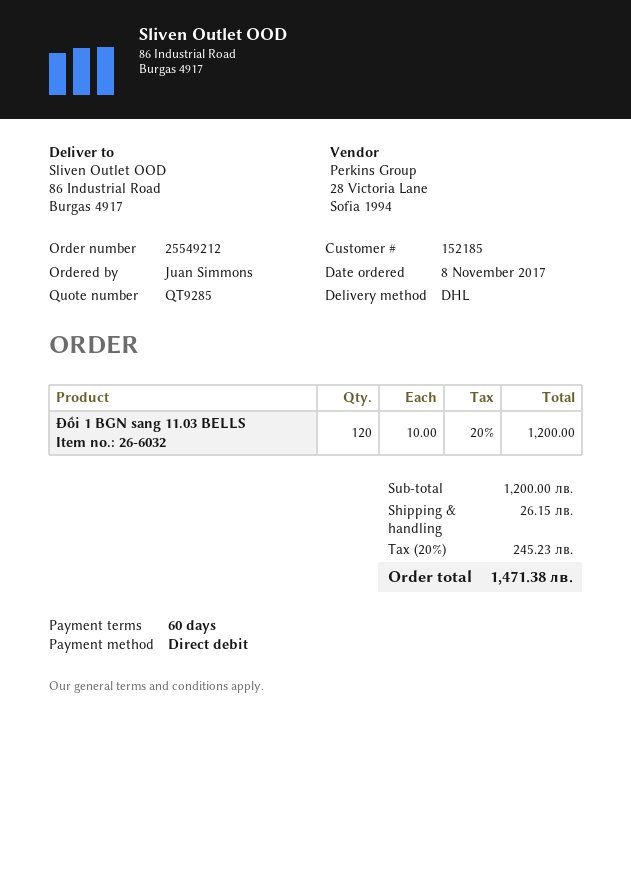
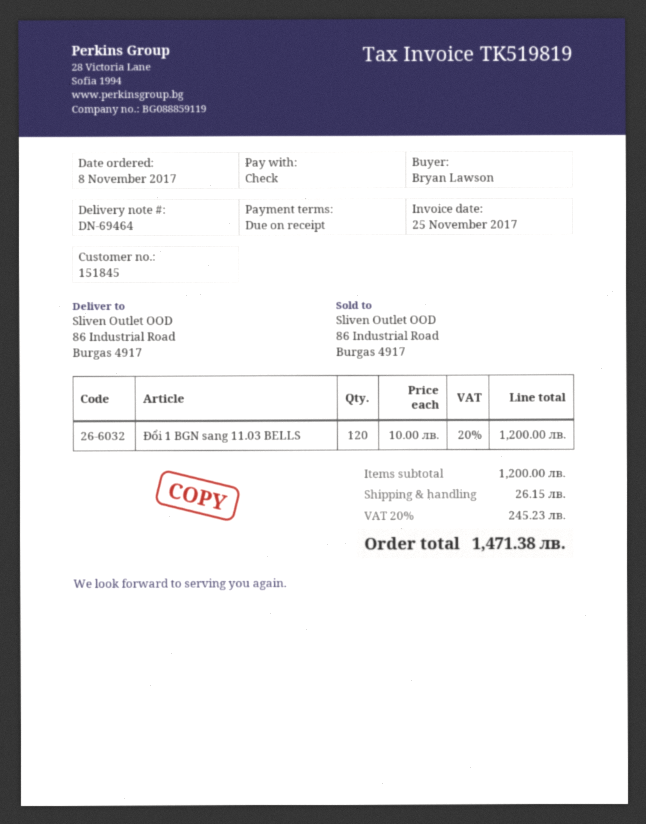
payment terms: 60 days -> on receipt
customer number: 152185 -> 151845
ordered by: Juan Simmons -> Bryan Lawson
payment method: direct debit -> cheque

